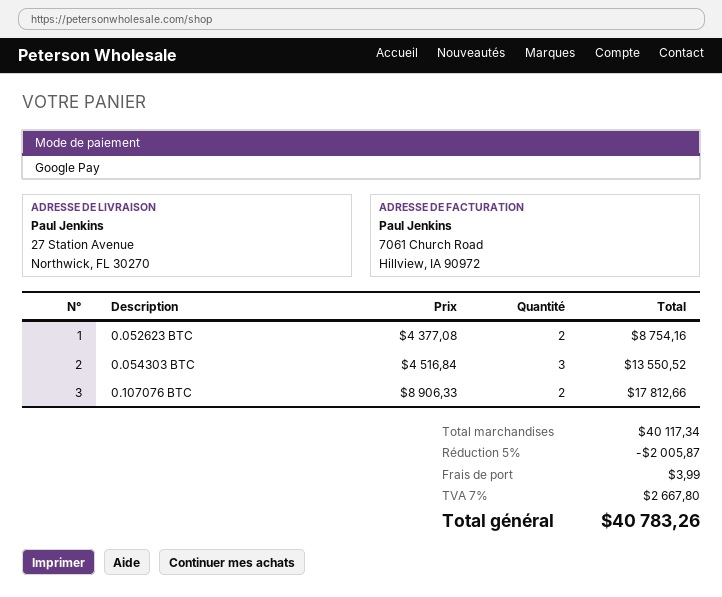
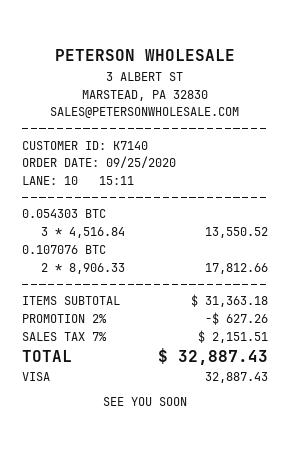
payment method: Google Pay -> Visa
0.052623 BTC: 2 x 4377.08 = 8754.16 -> none
subtotal: 40117.34 -> 31363.18
discount: 5% = 2005.87 -> 2% = 627.26
shipping: 3.99 -> none
tax: 7% = 2667.80 -> 7% = 2151.51
total: 40783.26 -> 32887.43

